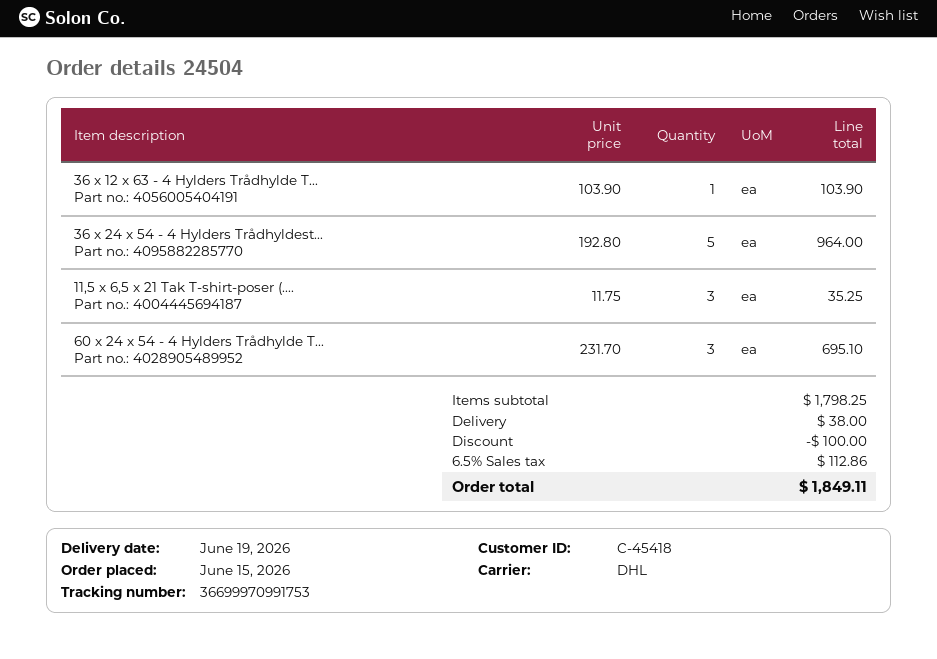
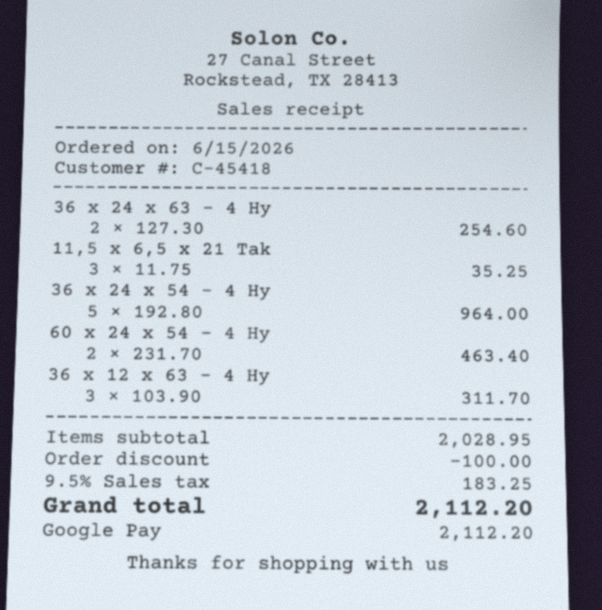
36 x 12 x 63 - 4 Hylders Trådhylde T...: 1 x 103.90 = 103.90 -> 3 x 103.90 = 311.70
60 x 24 x 54 - 4 Hylders Trådhylde T...: 3 x 231.70 = 695.10 -> 2 x 231.70 = 463.40
36 x 24 x 63 - 4 Hy: none -> 2 x 127.30 = 254.60
subtotal: 1798.25 -> 2028.95
shipping: 38.00 -> none
tax: 6.5% = 112.86 -> 9.5% = 183.25
total: 1849.11 -> 2112.20

